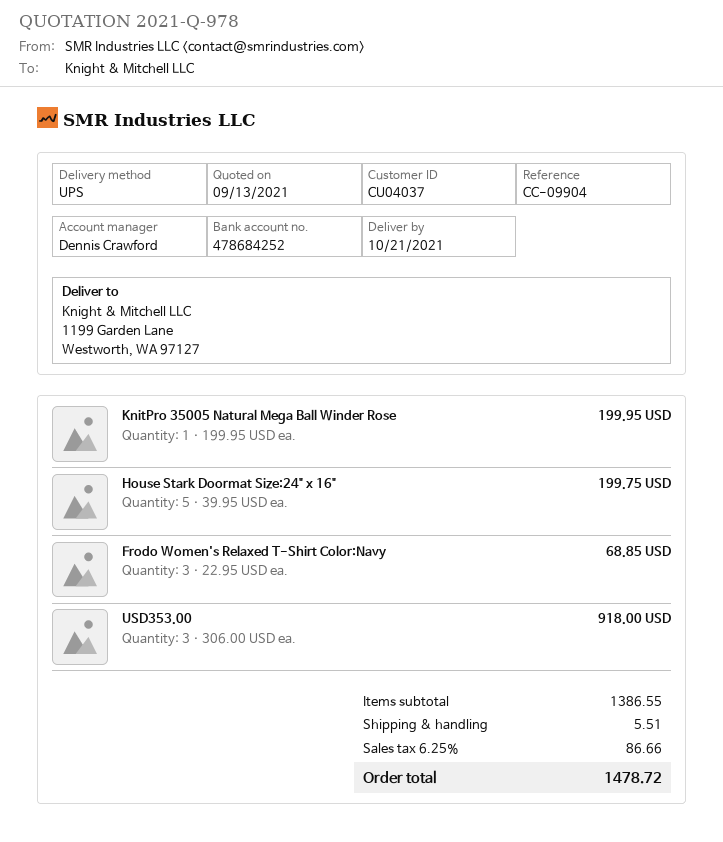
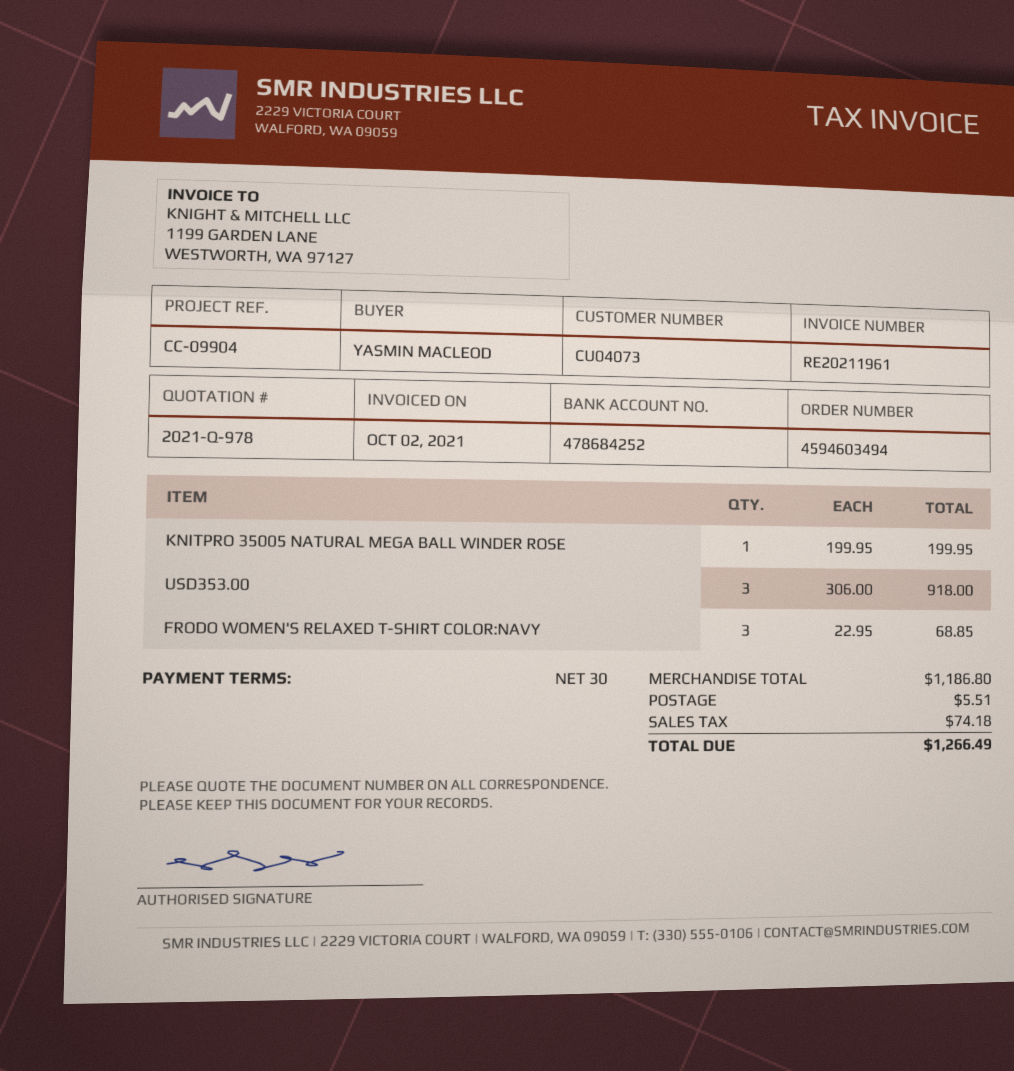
customer number: CU04037 -> CU04073
House Stark Doormat Size:24" x 16": 5 x 39.95 = 199.75 -> none
subtotal: 1386.55 -> 1186.80
tax: 86.66 -> 74.18
total: 1478.72 -> 1266.49

